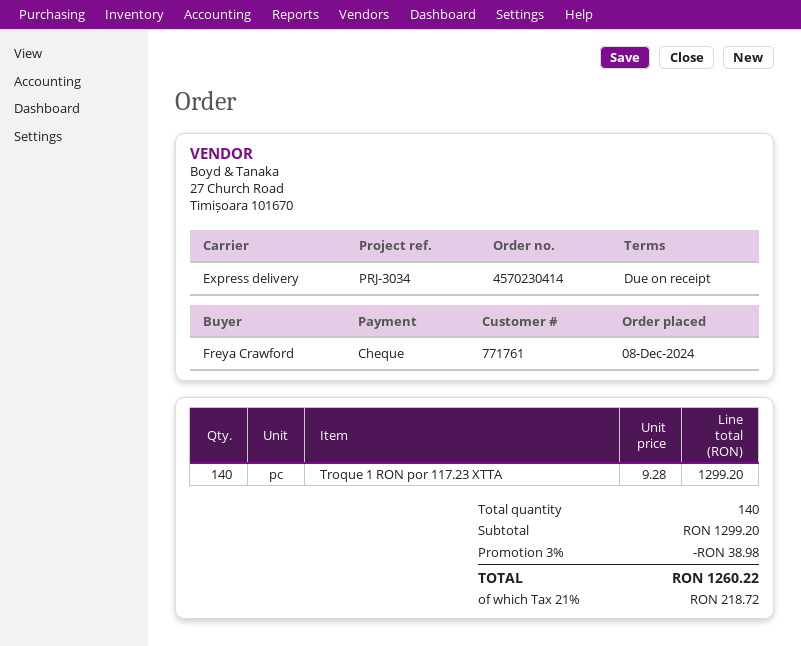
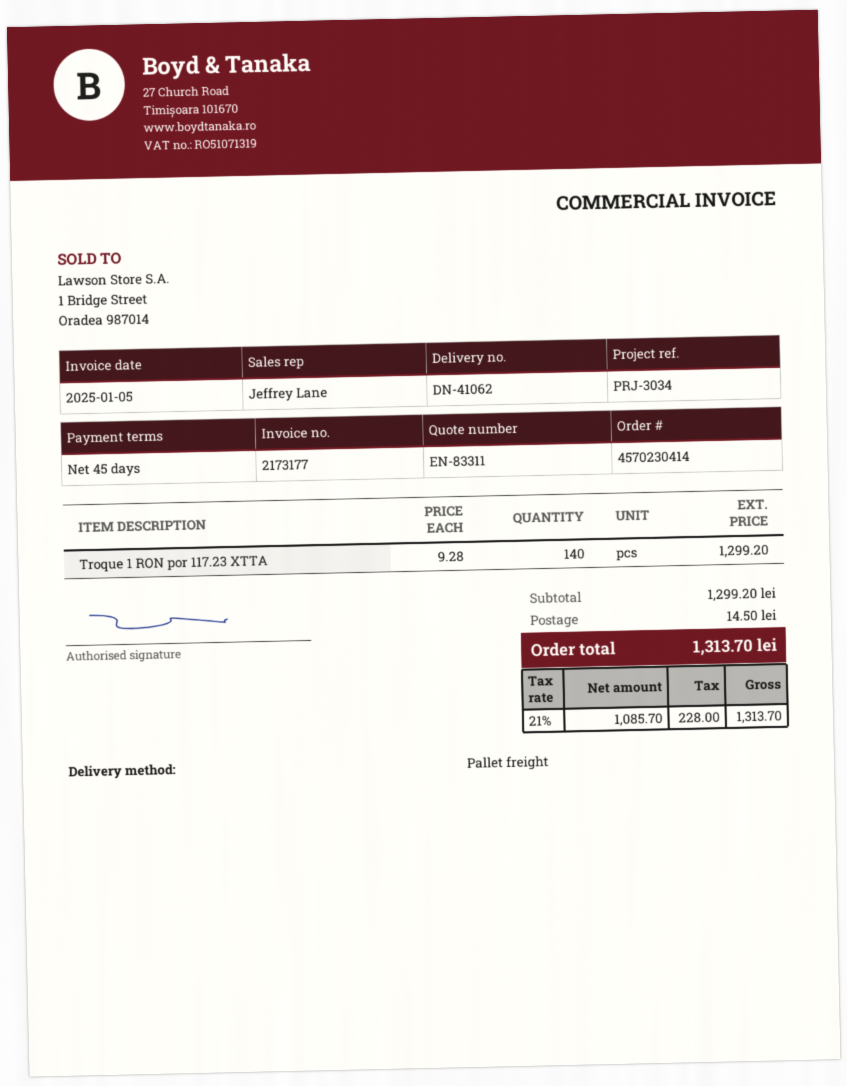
payment terms: on receipt -> 45 days
shipping method: express -> pallet freight
discount: 3% = 38.98 -> none
shipping: none -> 14.50
tax: 21% = 218.72 -> 21% = 228.00
total: 1260.22 -> 1313.70

